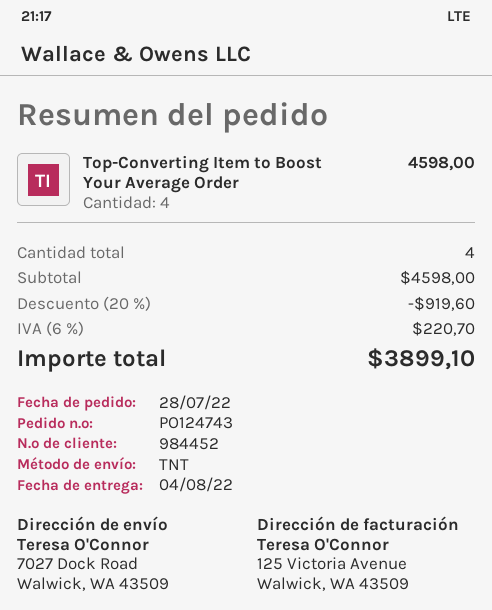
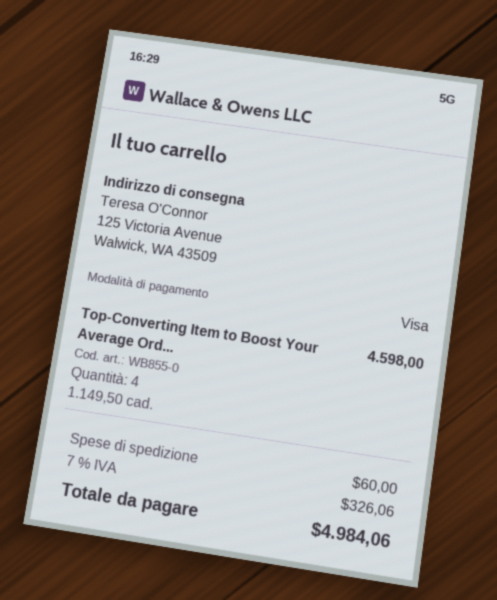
ship to: 7027 Dock Road, Walwick, WA 43509 -> 125 Victoria Avenue, Walwick, WA 43509
discount: 20% = 919.60 -> none
shipping: none -> 60.00
tax: 6% = 220.70 -> 7% = 326.06
total: 3899.10 -> 4984.06

